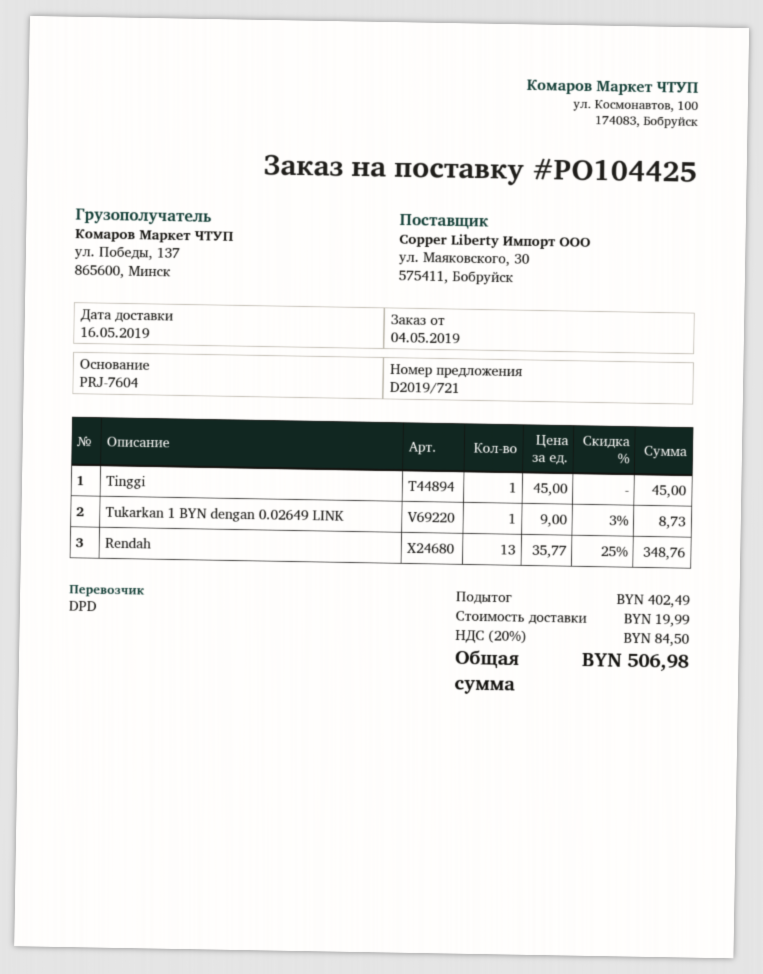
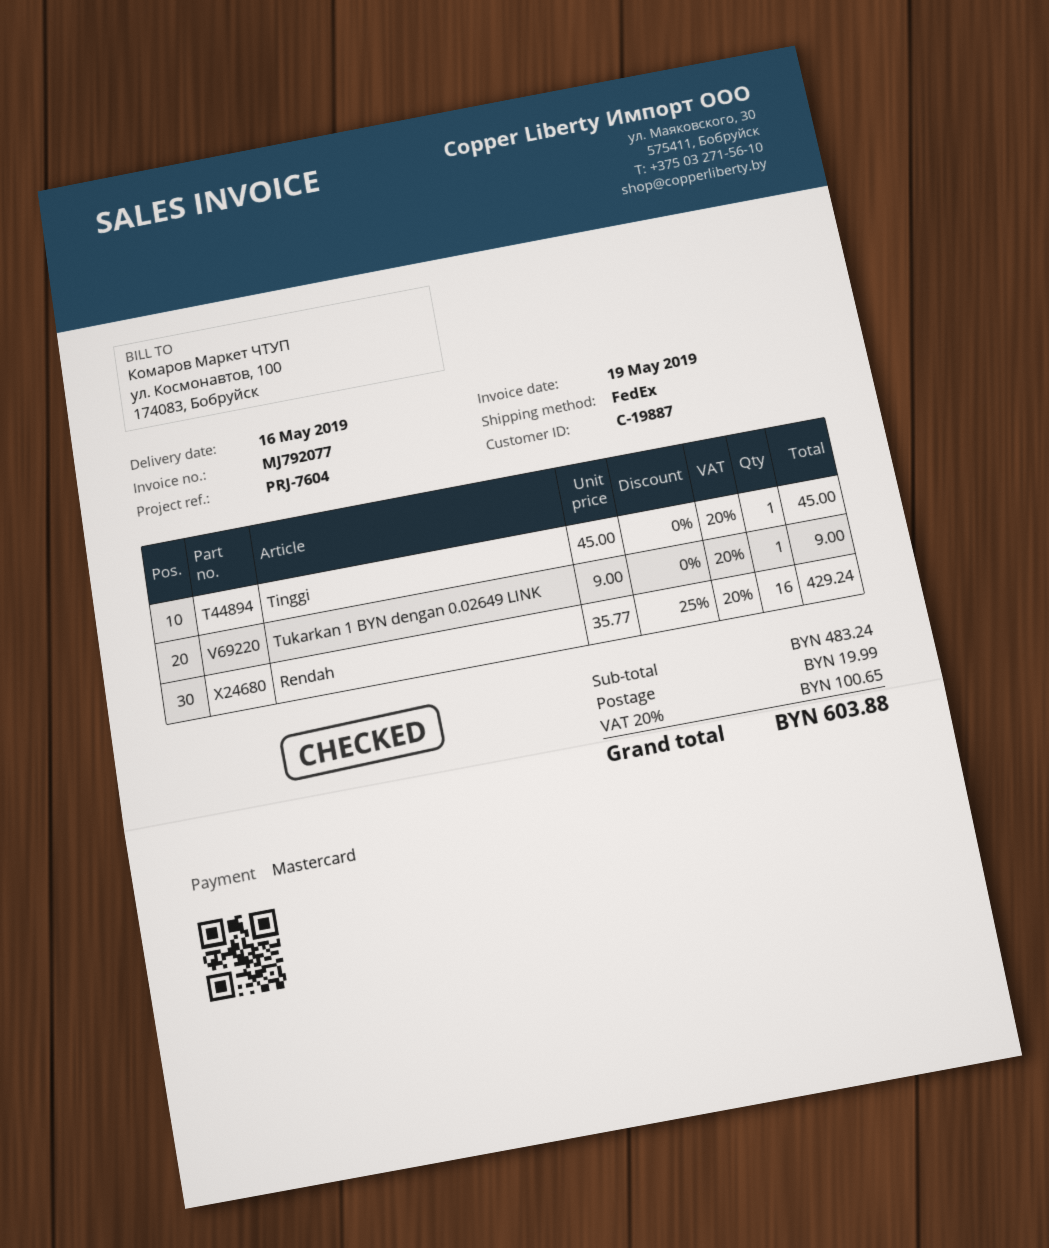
shipping method: DPD -> FedEx
Tukarkan 1 BYN dengan 0.02649 LINK: 1 x 9.00 - 3% = 8.73 -> 1 x 9.00 = 9.00
Rendah: 13 x 35.77 - 25% = 348.76 -> 16 x 35.77 - 25% = 429.24
subtotal: 402.49 -> 483.24
tax: 20% = 84.50 -> 20% = 100.65
total: 506.98 -> 603.88

